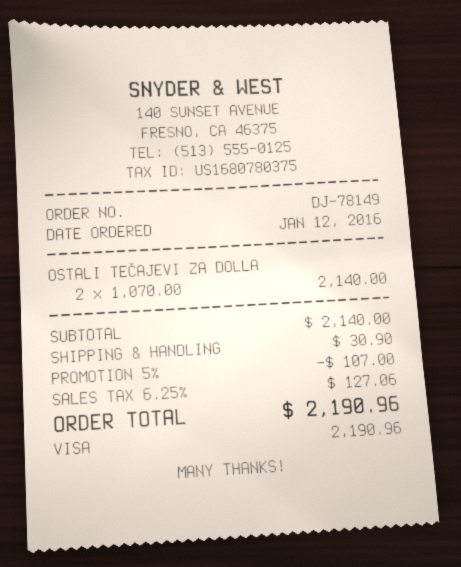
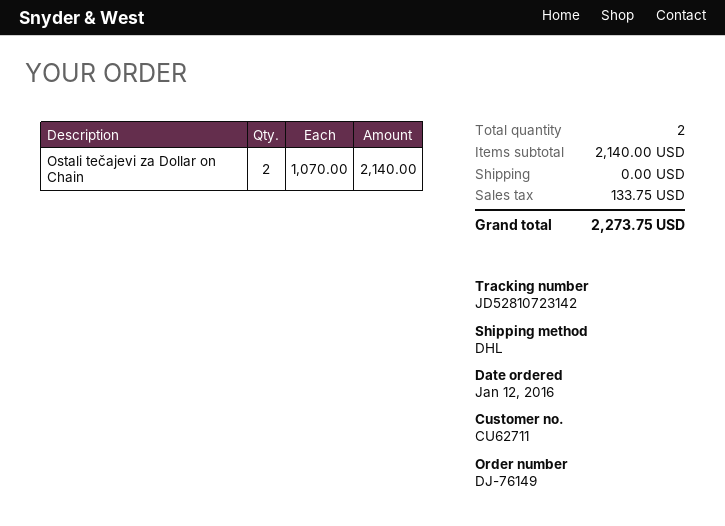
order number: DJ-78149 -> DJ-76149
discount: 5% = 107.00 -> none
shipping: 30.90 -> 0.00
tax: 127.06 -> 133.75
total: 2190.96 -> 2273.75

